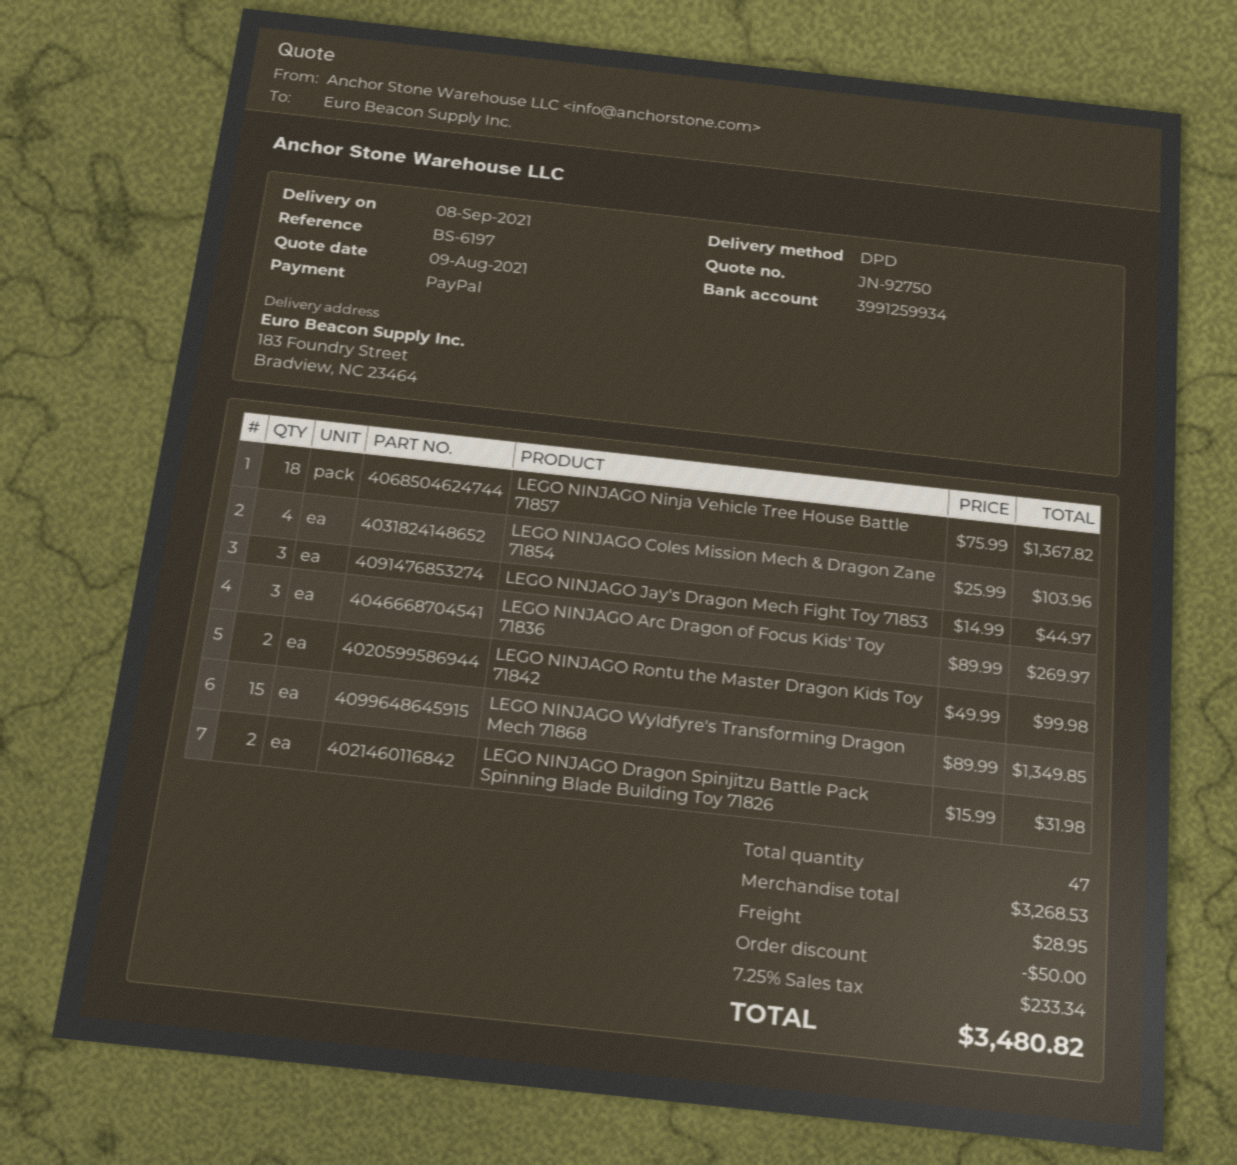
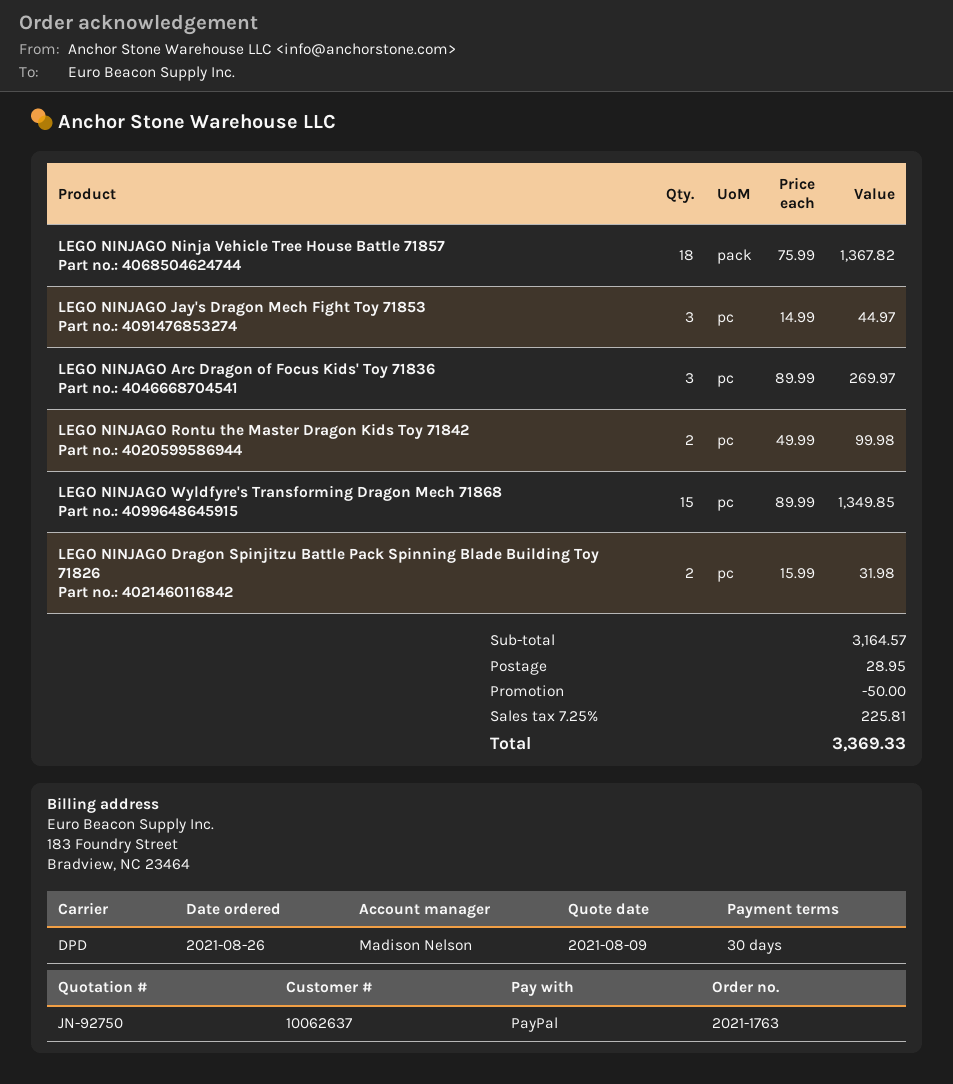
LEGO NINJAGO Coles Mission Mech & Dragon Zane 71854: 4 x 25.99 = 103.96 -> none
subtotal: 3268.53 -> 3164.57
tax: 7.25% = 233.34 -> 7.25% = 225.81
total: 3480.82 -> 3369.33

